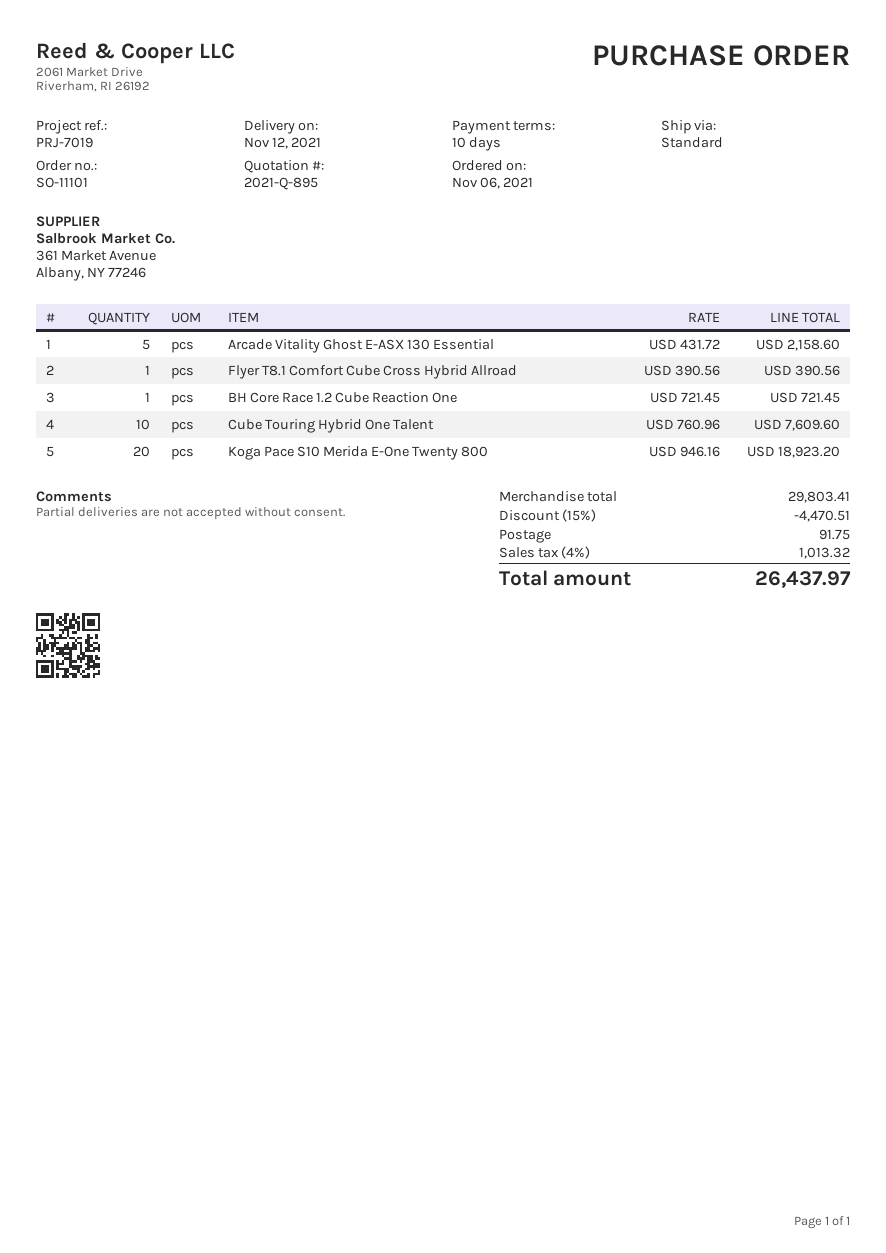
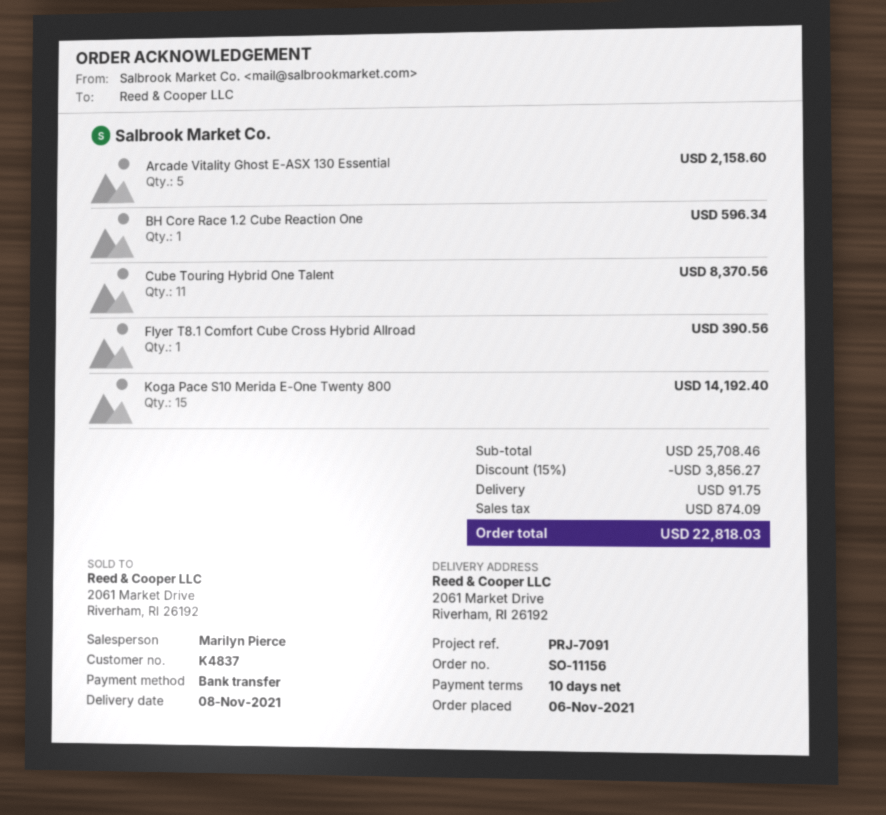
order number: SO-11101 -> SO-11156
delivery date: 2021-11-12 -> 2021-11-08
reference: PRJ-7019 -> PRJ-7091
BH Core Race 1.2 Cube Reaction One: 1 for 721.45 -> 1 for 596.34
Cube Touring Hybrid One Talent: 10 for 7609.60 -> 11 for 8370.56
Koga Pace S10 Merida E-One Twenty 800: 20 for 18923.20 -> 15 for 14192.40
subtotal: 29803.41 -> 25708.46
discount: 15% = 4470.51 -> 15% = 3856.27
tax: 1013.32 -> 874.09
total: 26437.97 -> 22818.03

